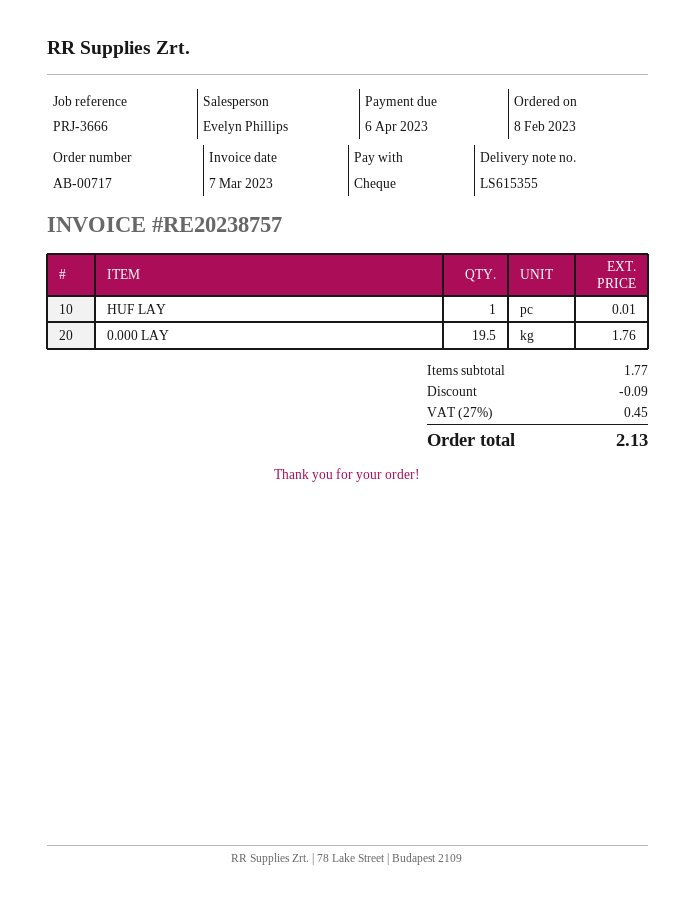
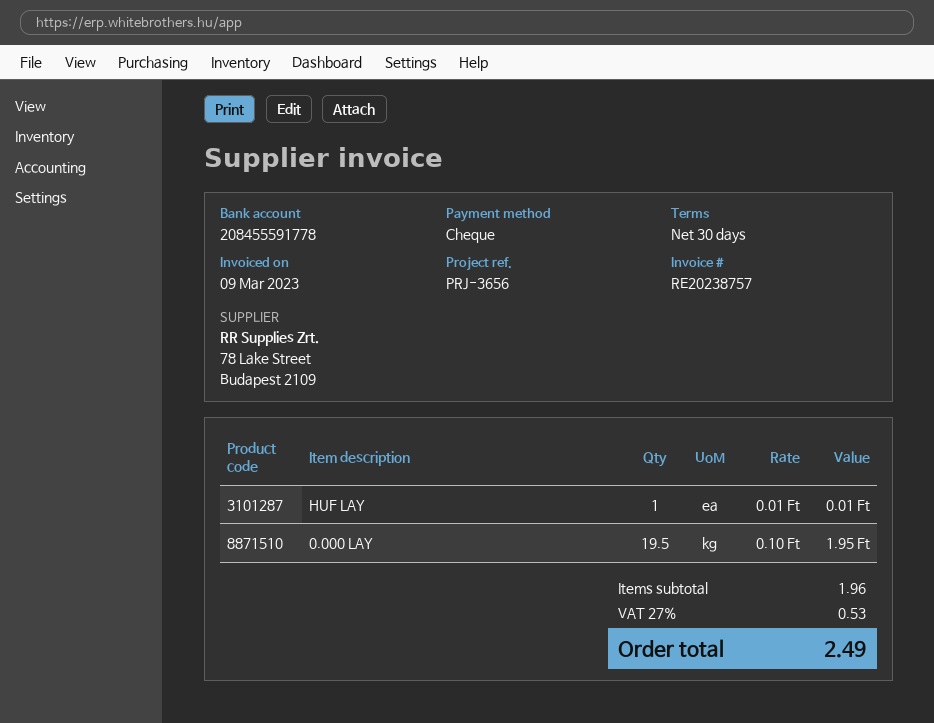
invoice date: 2023-03-07 -> 2023-03-09
reference: PRJ-3666 -> PRJ-3656
0.000 LAY: 19.5 for 1.76 -> 19.5 for 1.95
subtotal: 1.77 -> 1.96
discount: 0.09 -> none
tax: 27% = 0.45 -> 27% = 0.53
total: 2.13 -> 2.49

